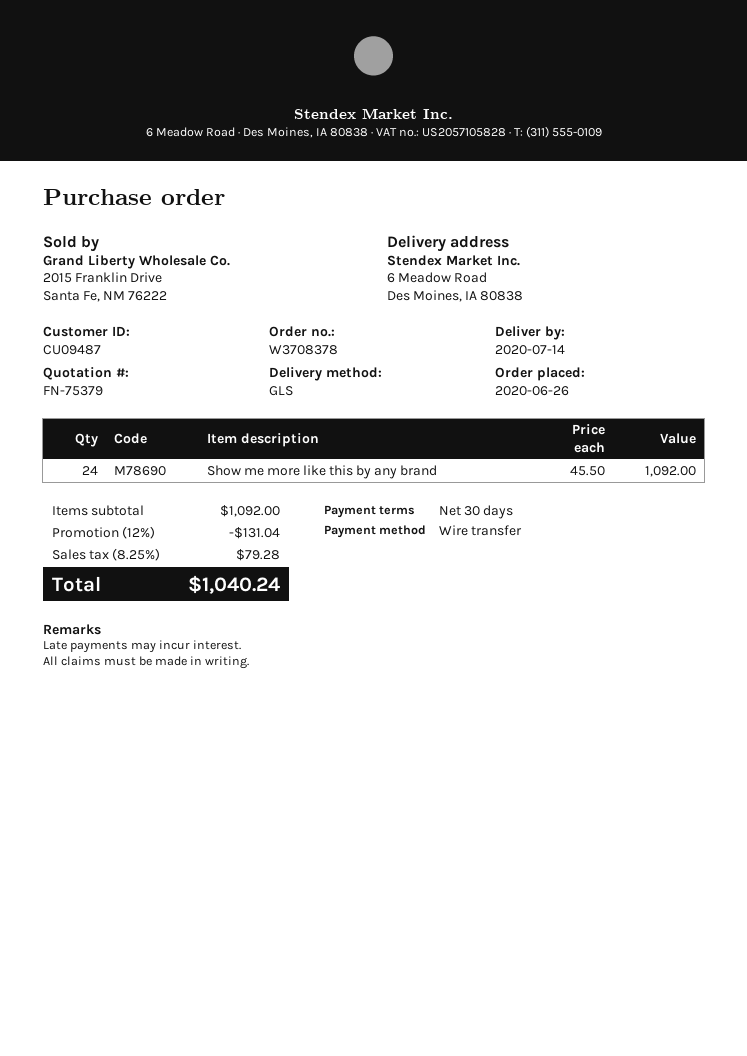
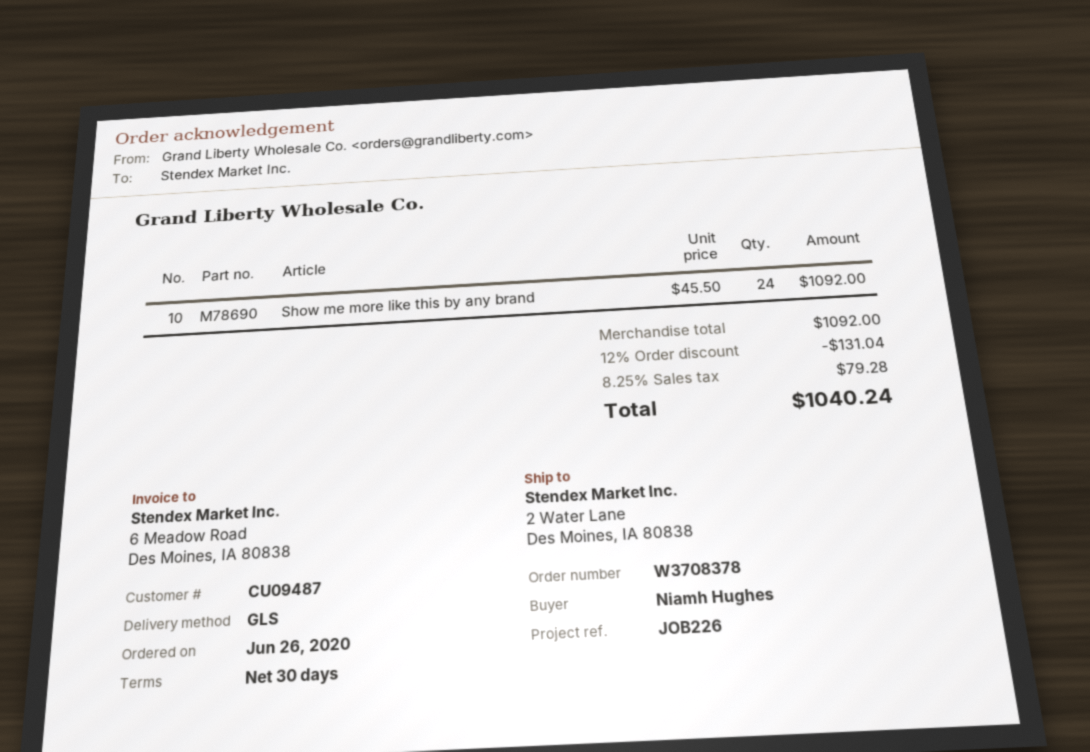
ship to: 6 Meadow Road, Des Moines, IA 80838 -> 2 Water Lane, Des Moines, IA 80838

